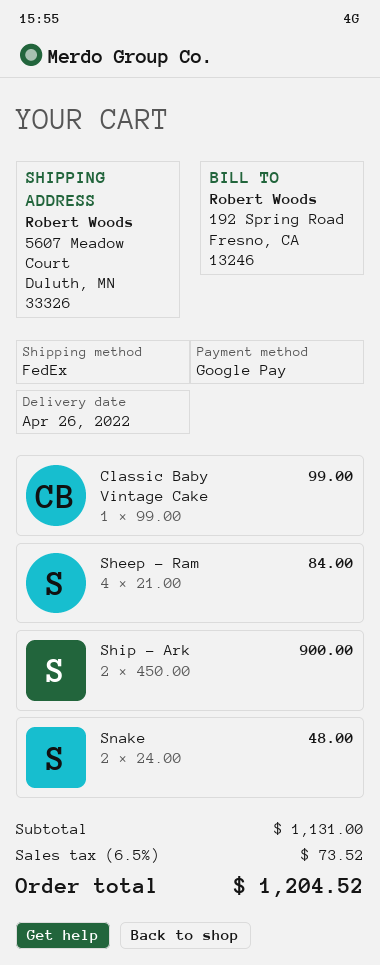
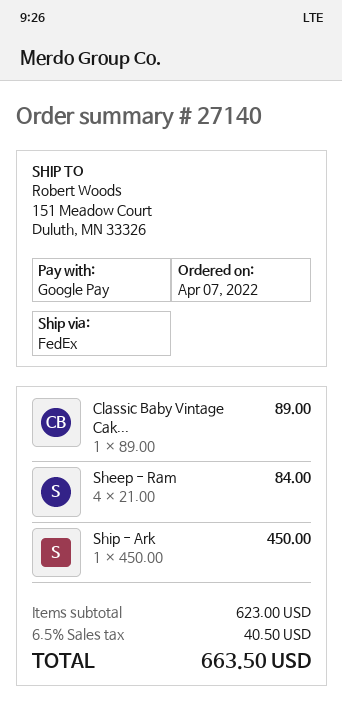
ship to: 5607 Meadow Court, Duluth, MN 33326 -> 151 Meadow Court, Duluth, MN 33326
Classic Baby Vintage Cake: 1 x 99.00 = 99.00 -> 1 x 89.00 = 89.00
Ship - Ark: 2 x 450.00 = 900.00 -> 1 x 450.00 = 450.00
Snake: 2 x 24.00 = 48.00 -> none
subtotal: 1131.00 -> 623.00
tax: 6.5% = 73.52 -> 6.5% = 40.50
total: 1204.52 -> 663.50

